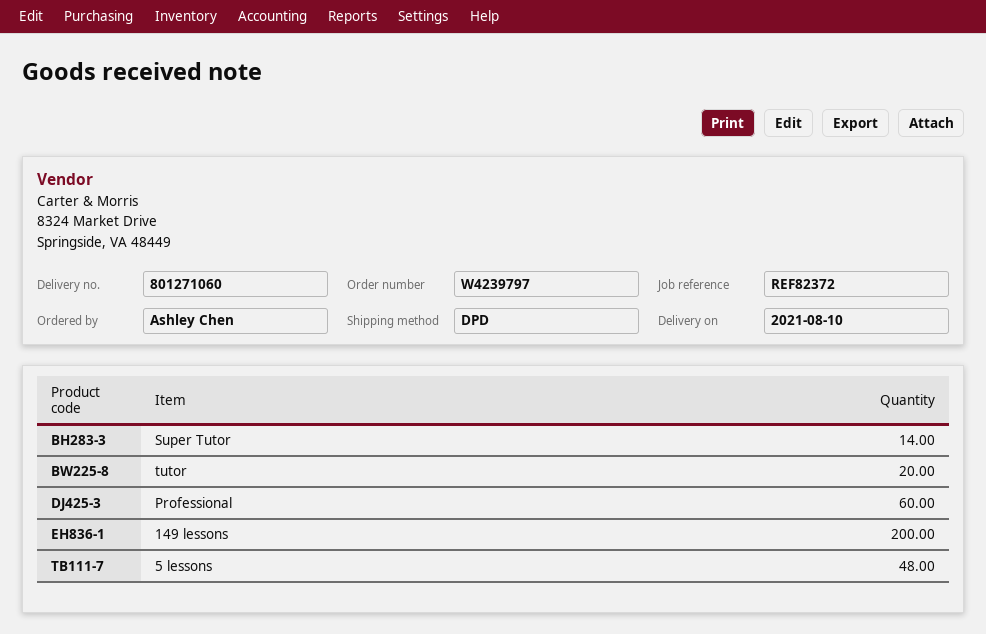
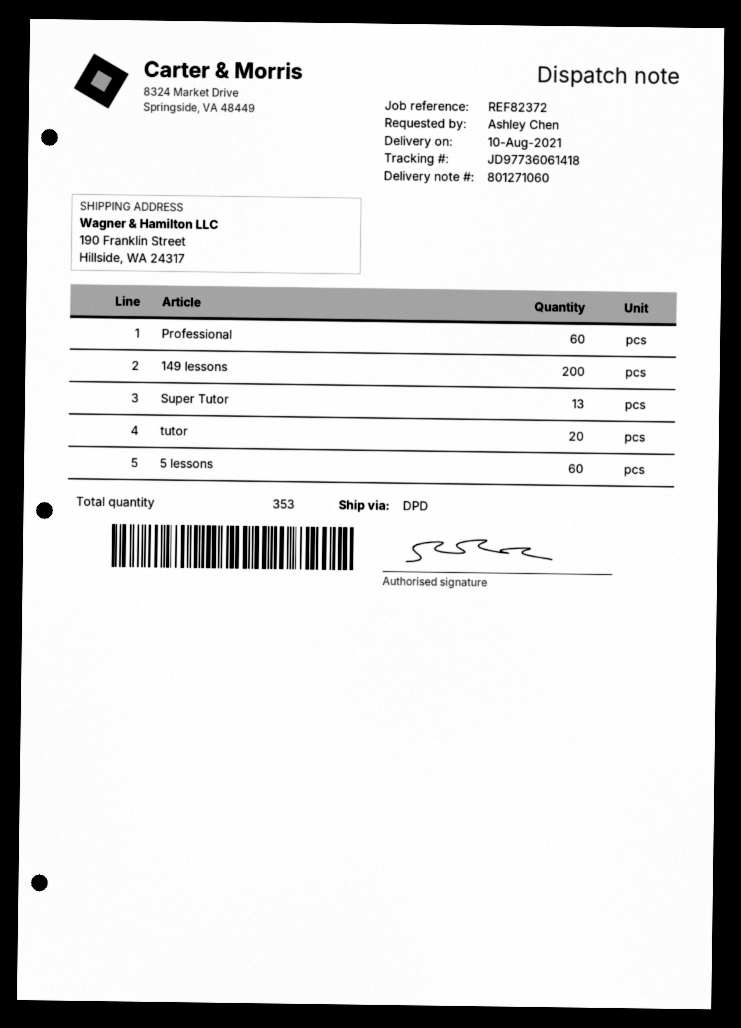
Super Tutor: 14 -> 13
5 lessons: 48 -> 60

